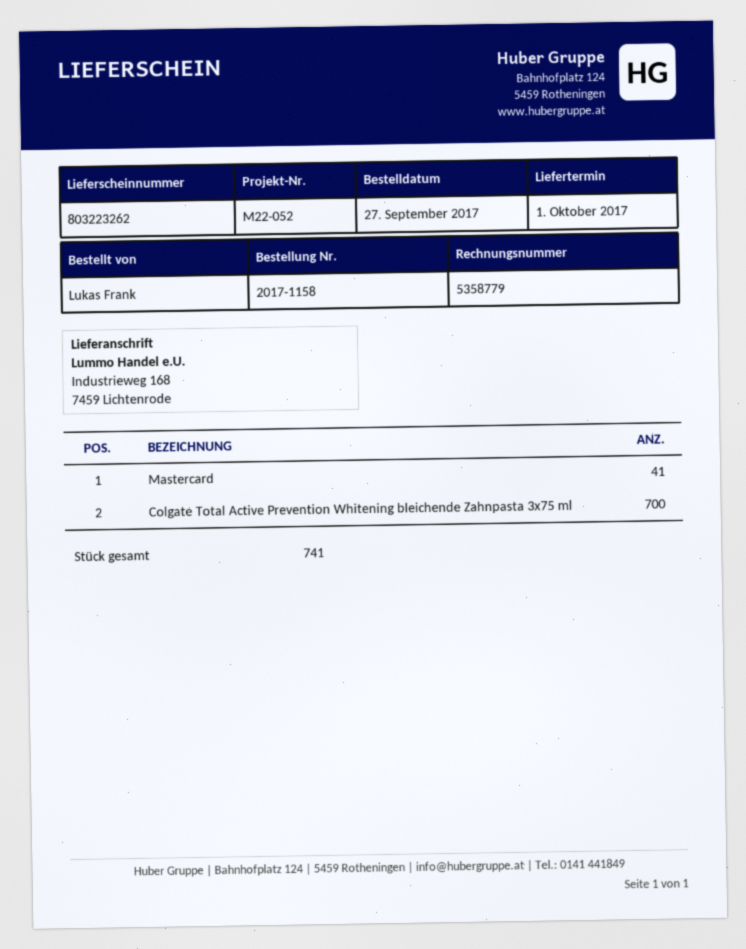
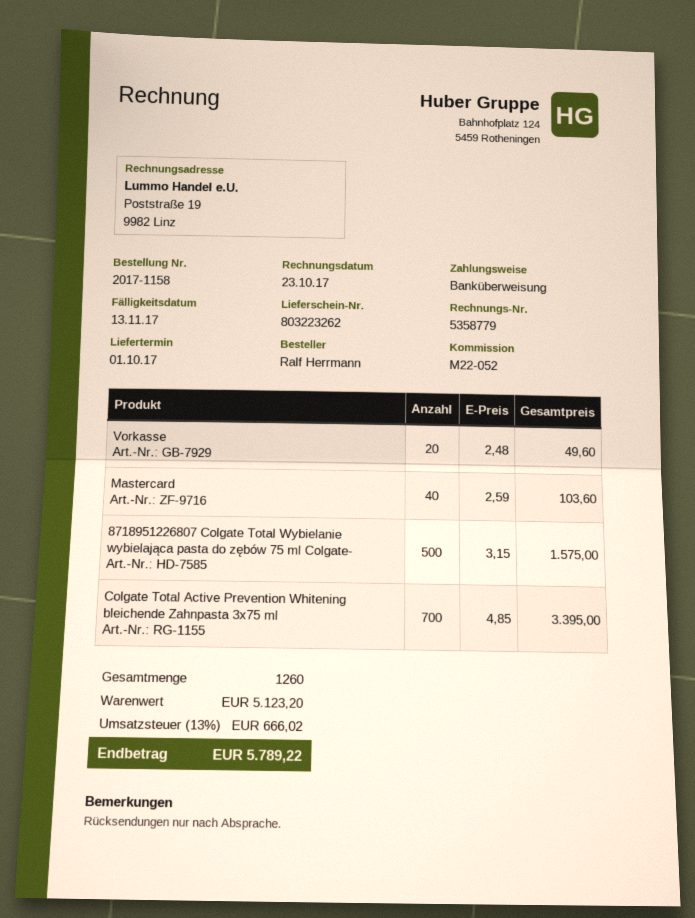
ordered by: Lukas Frank -> Ralf Herrmann
Mastercard: 41 -> 40
Vorkasse: none -> 20
8718951226807 Colgate Total Wybielanie wybielająca pasta do zębów 75 ml Colgate-: none -> 500
total quantity: 741 -> 1260

